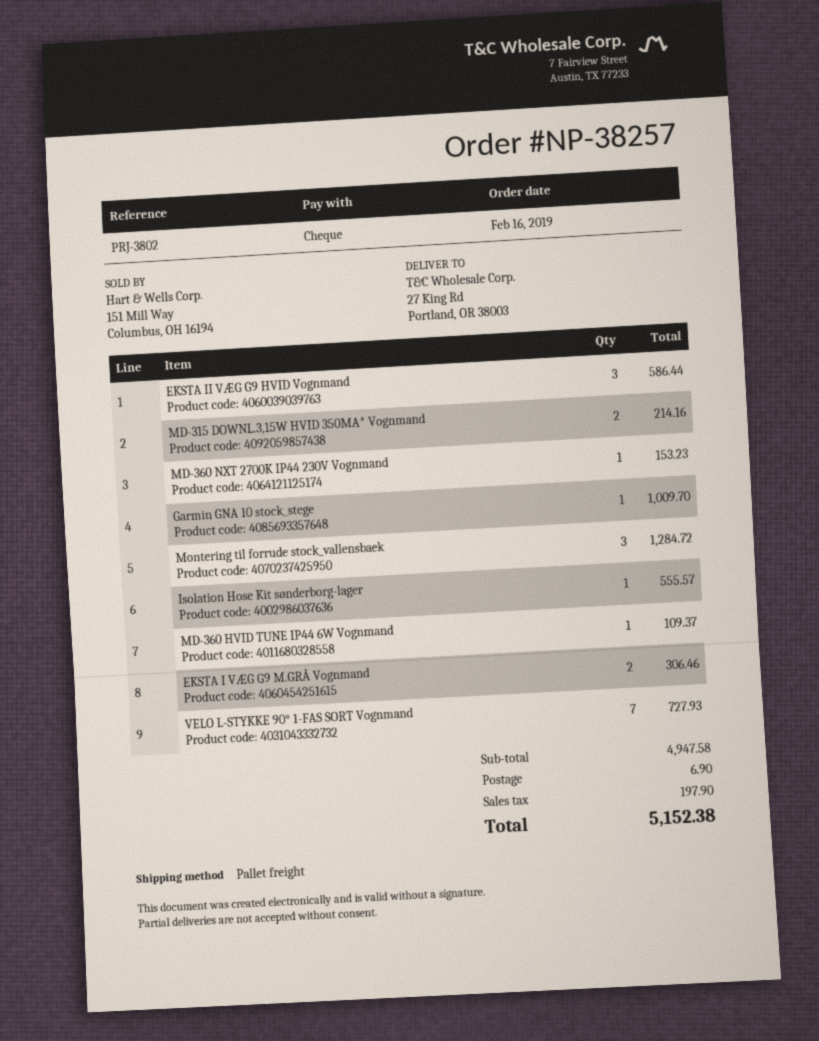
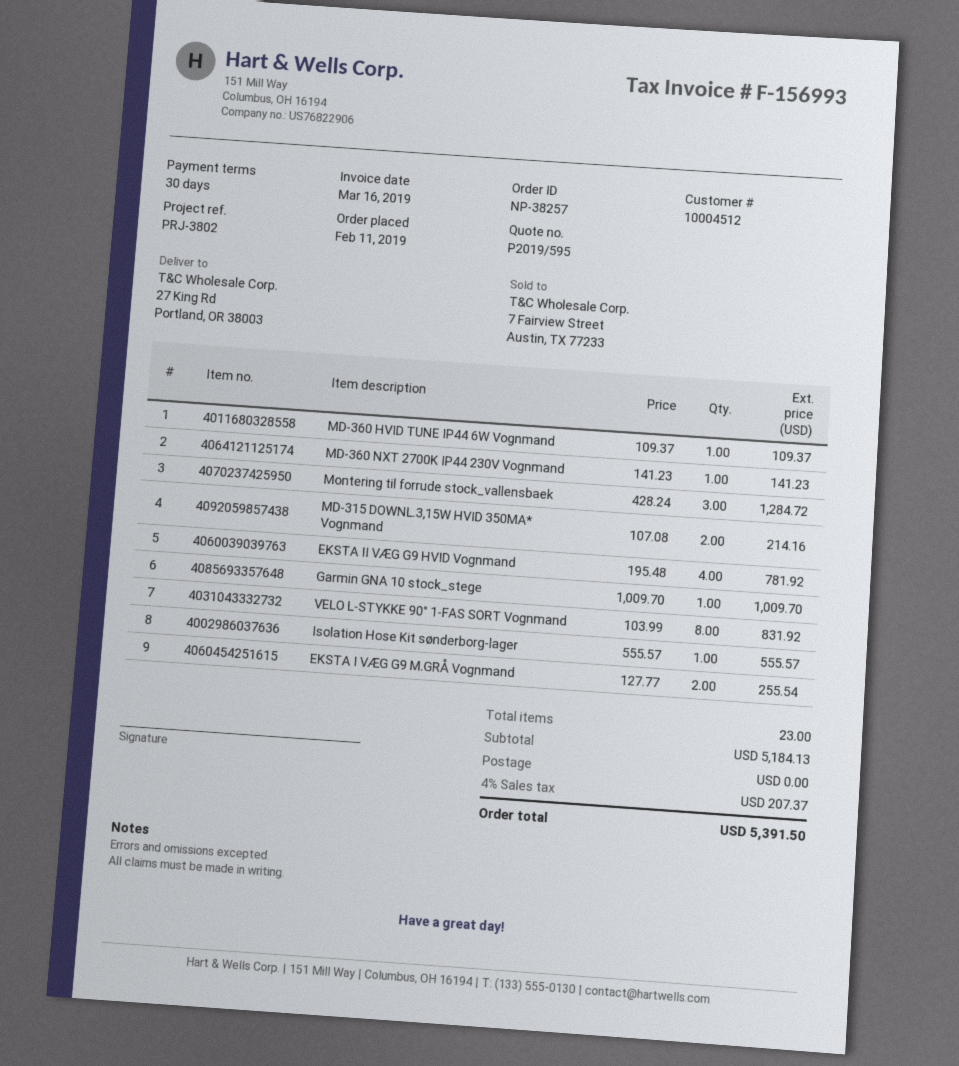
order date: 2019-02-16 -> 2019-02-11
EKSTA II VÆG G9 HVID Vognmand: 3 for 586.44 -> 4 for 781.92
MD-360 NXT 2700K IP44 230V Vognmand: 1 for 153.23 -> 1 for 141.23
EKSTA I VÆG G9 M.GRÅ Vognmand: 2 for 306.46 -> 2 for 255.54
VELO L-STYKKE 90° 1-FAS SORT Vognmand: 7 for 727.93 -> 8 for 831.92
subtotal: 4947.58 -> 5184.13
shipping: 6.90 -> 0.00
tax: 197.90 -> 207.37
total: 5152.38 -> 5391.50

